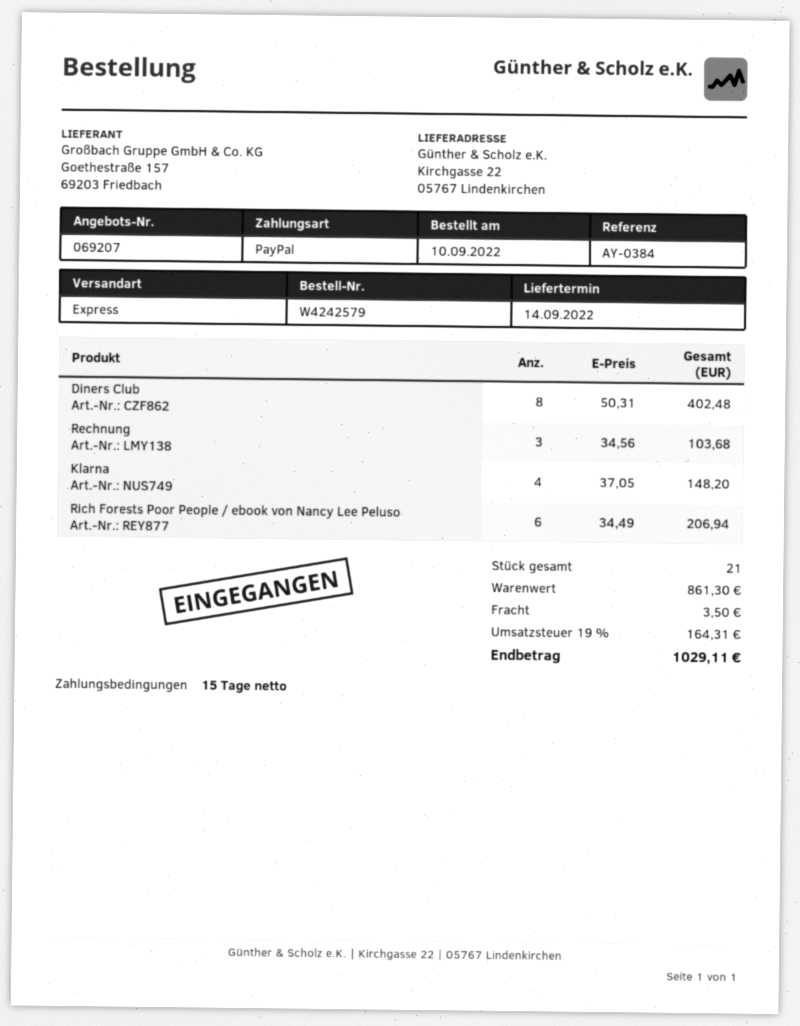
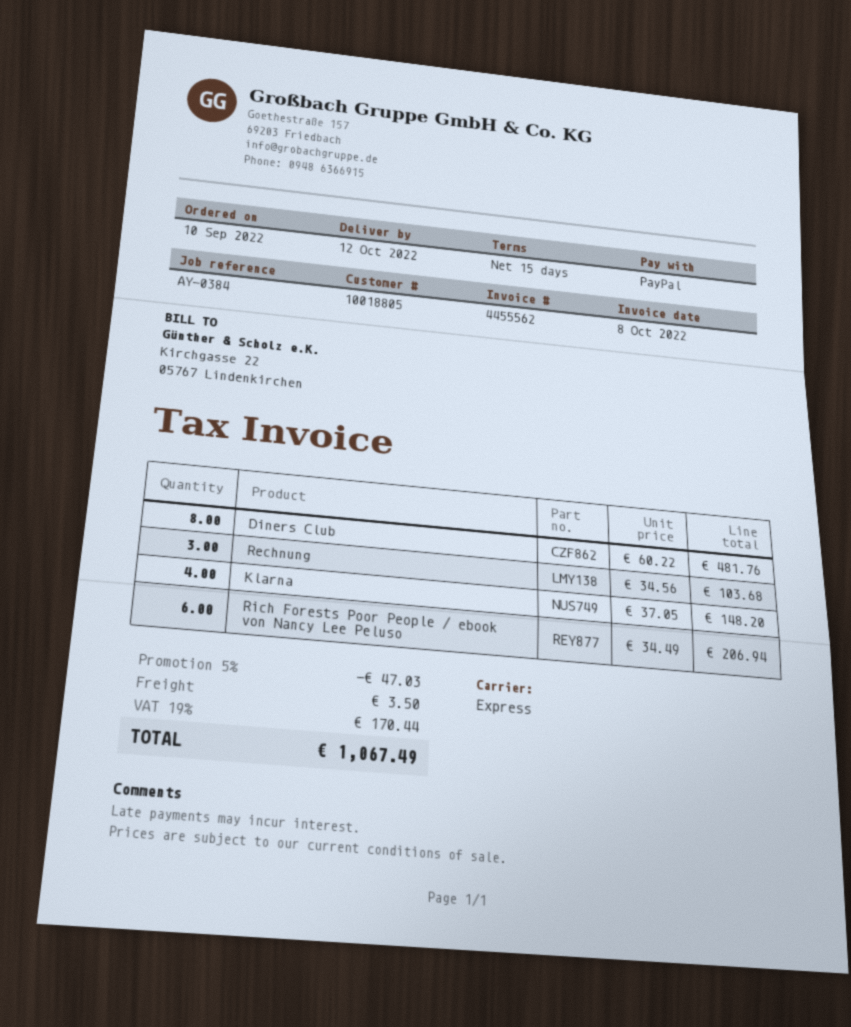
delivery date: 2022-09-14 -> 2022-10-12
Diners Club: 8 x 50.31 = 402.48 -> 8 x 60.22 = 481.76
discount: none -> 5% = 47.03
tax: 19% = 164.31 -> 19% = 170.44
total: 1029.11 -> 1067.49

